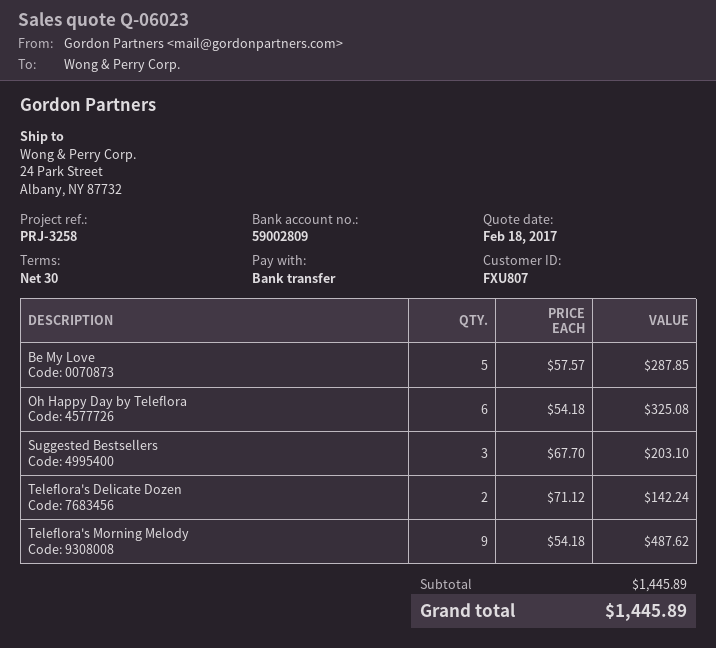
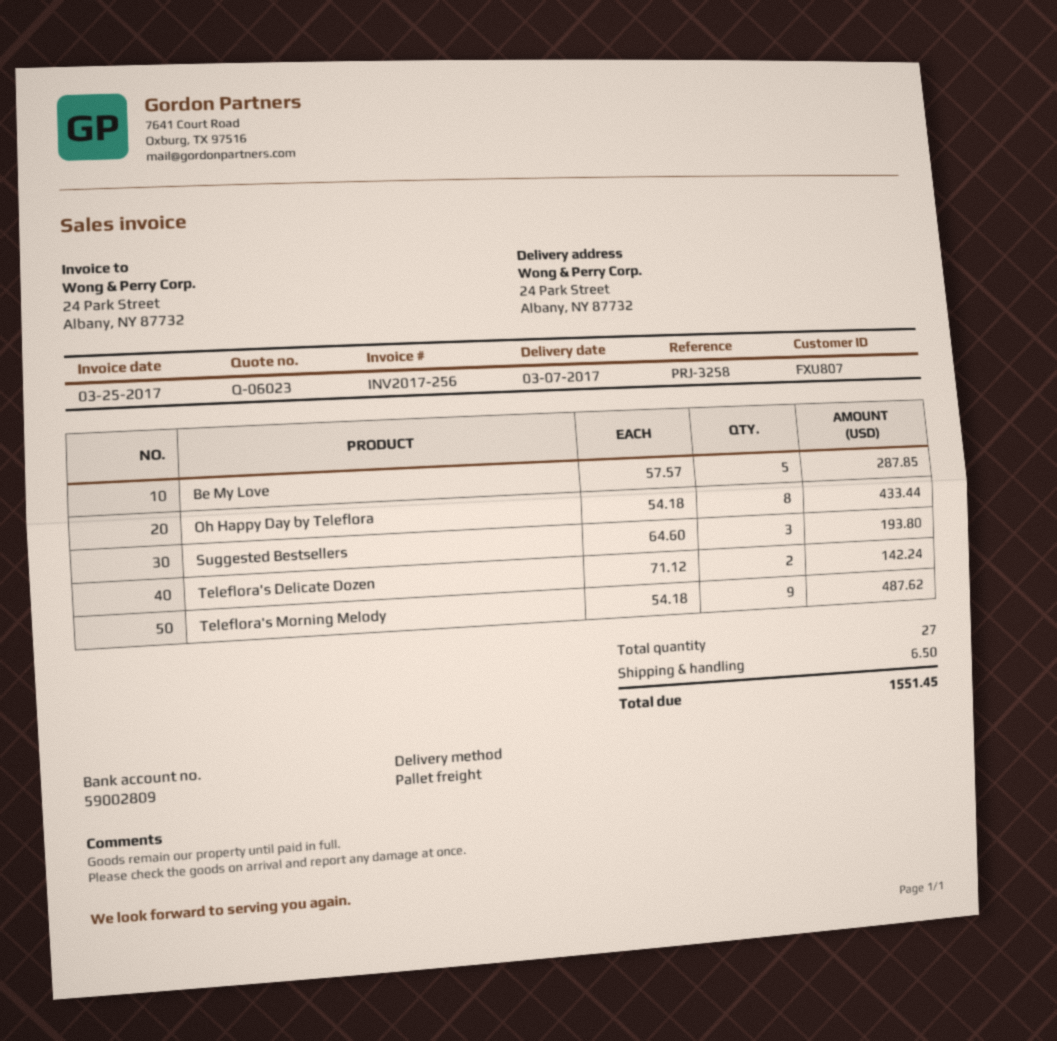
Oh Happy Day by Teleflora: 6 x 54.18 = 325.08 -> 8 x 54.18 = 433.44
Suggested Bestsellers: 3 x 67.70 = 203.10 -> 3 x 64.60 = 193.80
shipping: none -> 6.50
total: 1445.89 -> 1551.45

